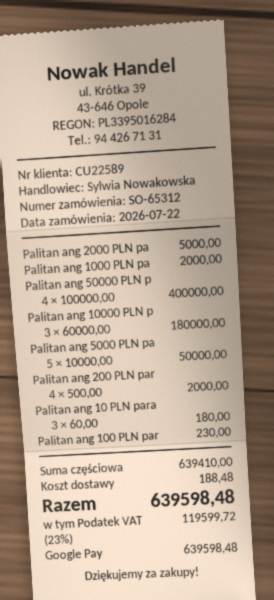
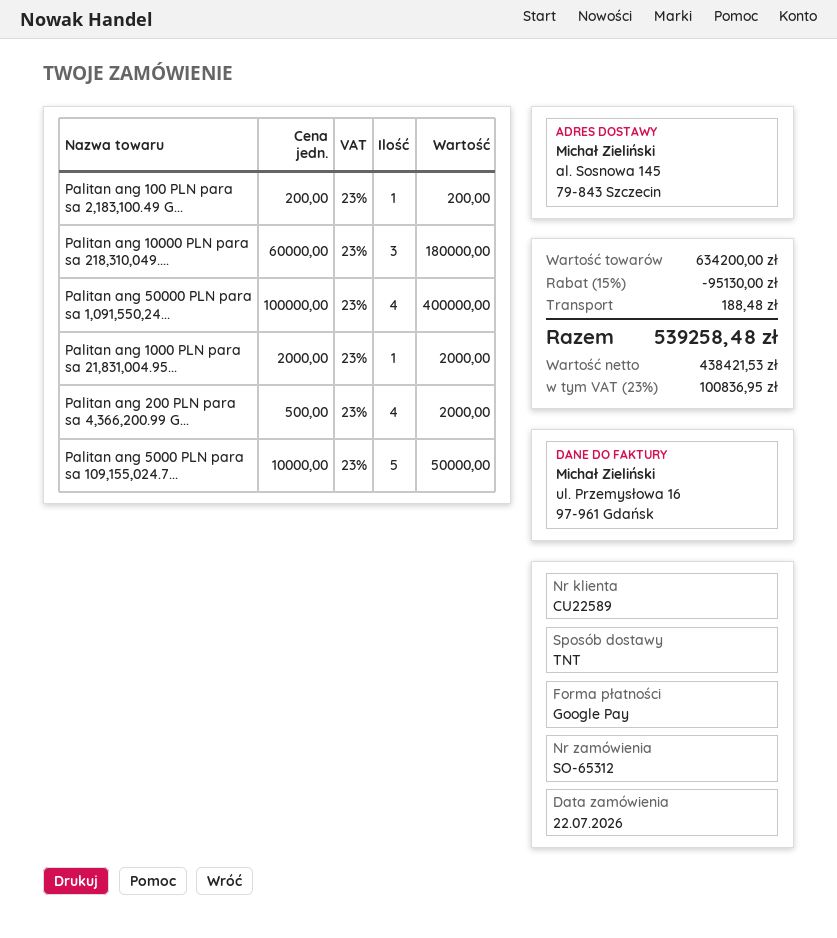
Palitan ang 2000 PLN pa: 1 x 5000.00 = 5000.00 -> none
Palitan ang 10 PLN para: 3 x 60.00 = 180.00 -> none
Palitan ang 100 PLN par: 1 x 230.00 = 230.00 -> 1 x 200.00 = 200.00
subtotal: 639410.00 -> 634200.00
discount: none -> 15% = 95130.00
tax: 23% = 119599.72 -> 23% = 100836.95
total: 639598.48 -> 539258.48

